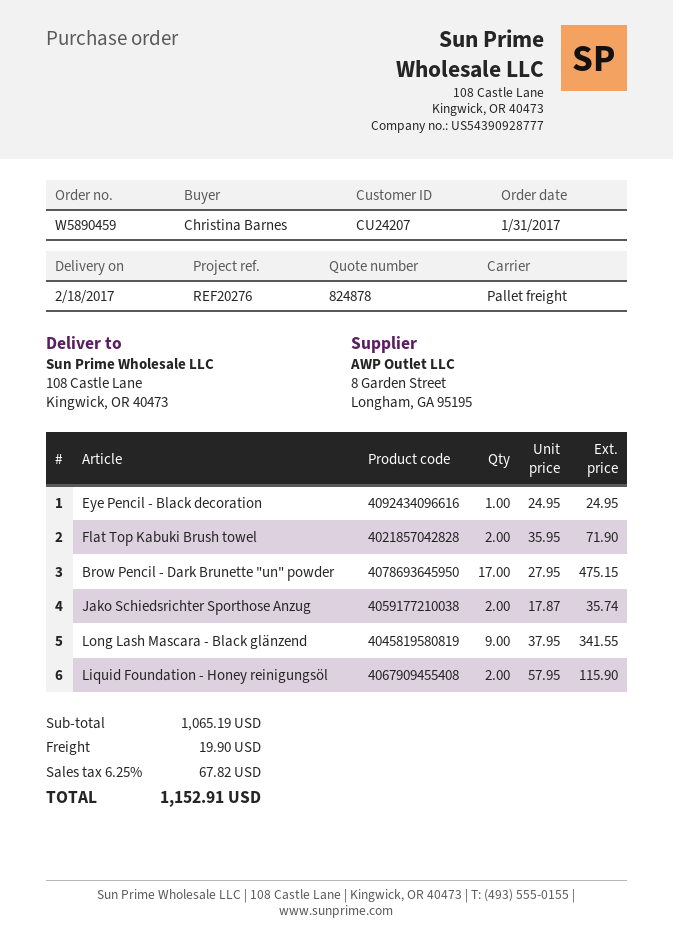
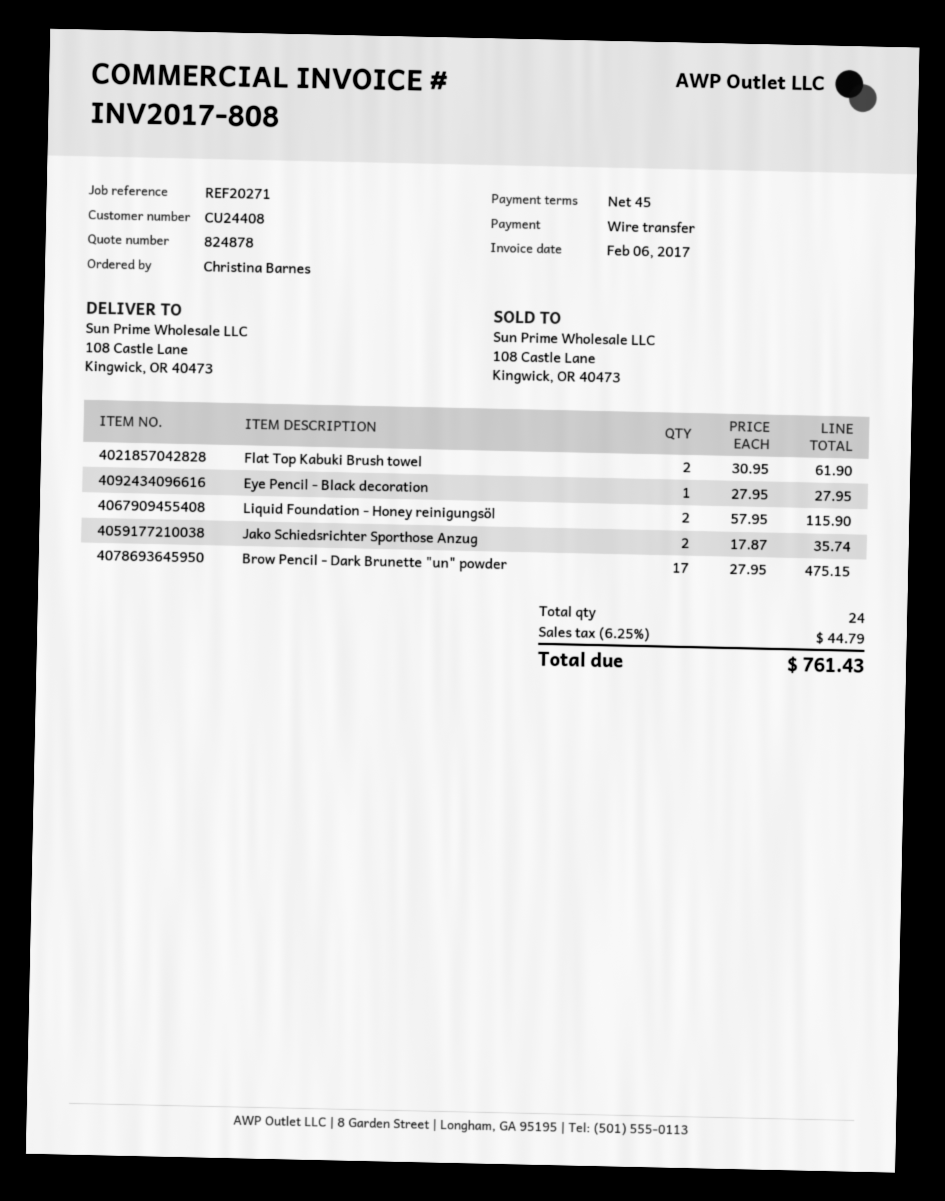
customer number: CU24207 -> CU24408
reference: REF20276 -> REF20271
Eye Pencil - Black decoration: 1 x 24.95 = 24.95 -> 1 x 27.95 = 27.95
Flat Top Kabuki Brush towel: 2 x 35.95 = 71.90 -> 2 x 30.95 = 61.90
Long Lash Mascara - Black glänzend: 9 x 37.95 = 341.55 -> none
shipping: 19.90 -> none
tax: 6.25% = 67.82 -> 6.25% = 44.79
total: 1152.91 -> 761.43

